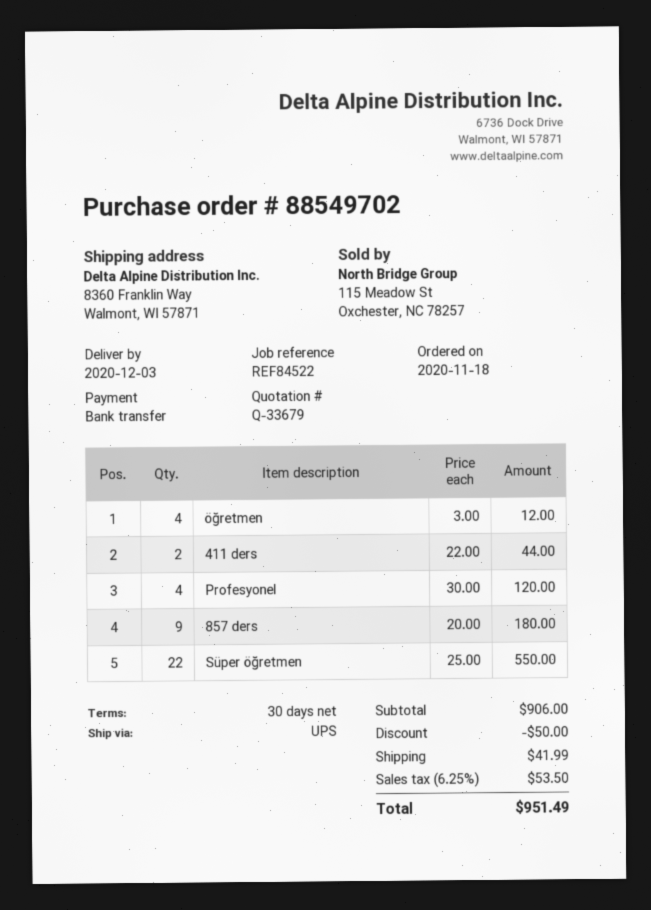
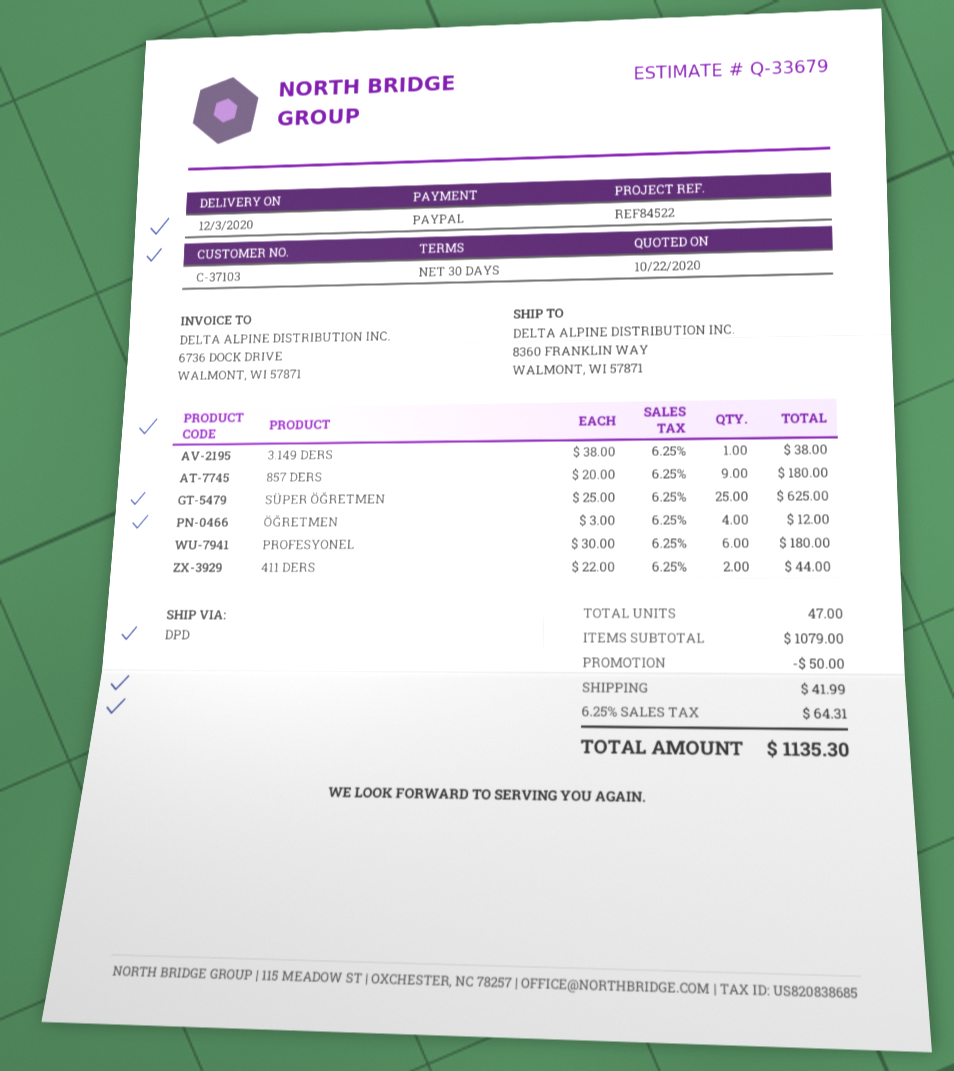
payment method: bank transfer -> PayPal
shipping method: UPS -> DPD
Profesyonel: 4 x 30.00 = 120.00 -> 6 x 30.00 = 180.00
Süper öğretmen: 22 x 25.00 = 550.00 -> 25 x 25.00 = 625.00
3.149 DERS: none -> 1 x 38.00 = 38.00
subtotal: 906.00 -> 1079.00
tax: 6.25% = 53.50 -> 6.25% = 64.31
total: 951.49 -> 1135.30

